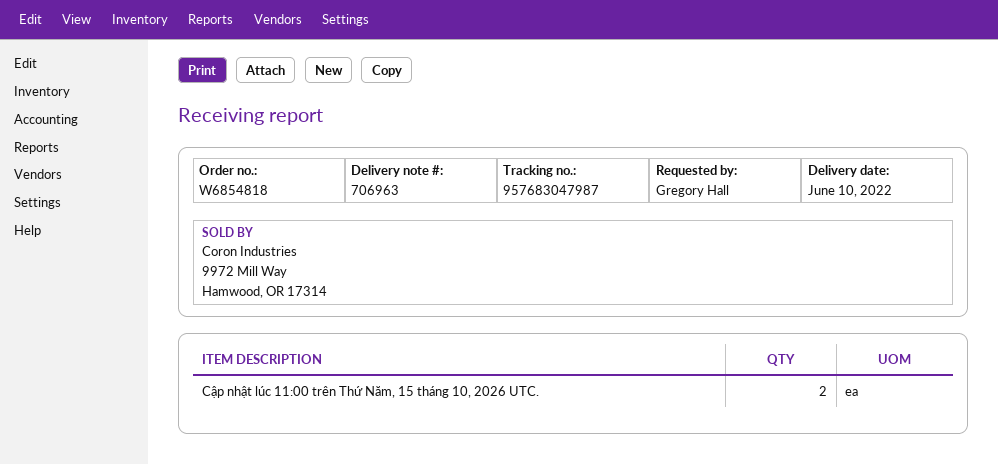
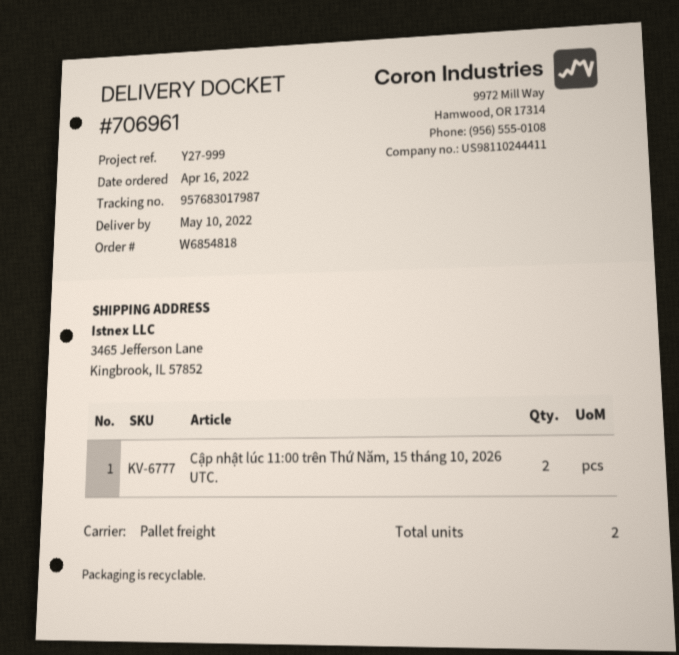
delivery note number: 706963 -> 706961
delivery date: 2022-06-10 -> 2022-05-10
tracking number: 957683047987 -> 957683017987

